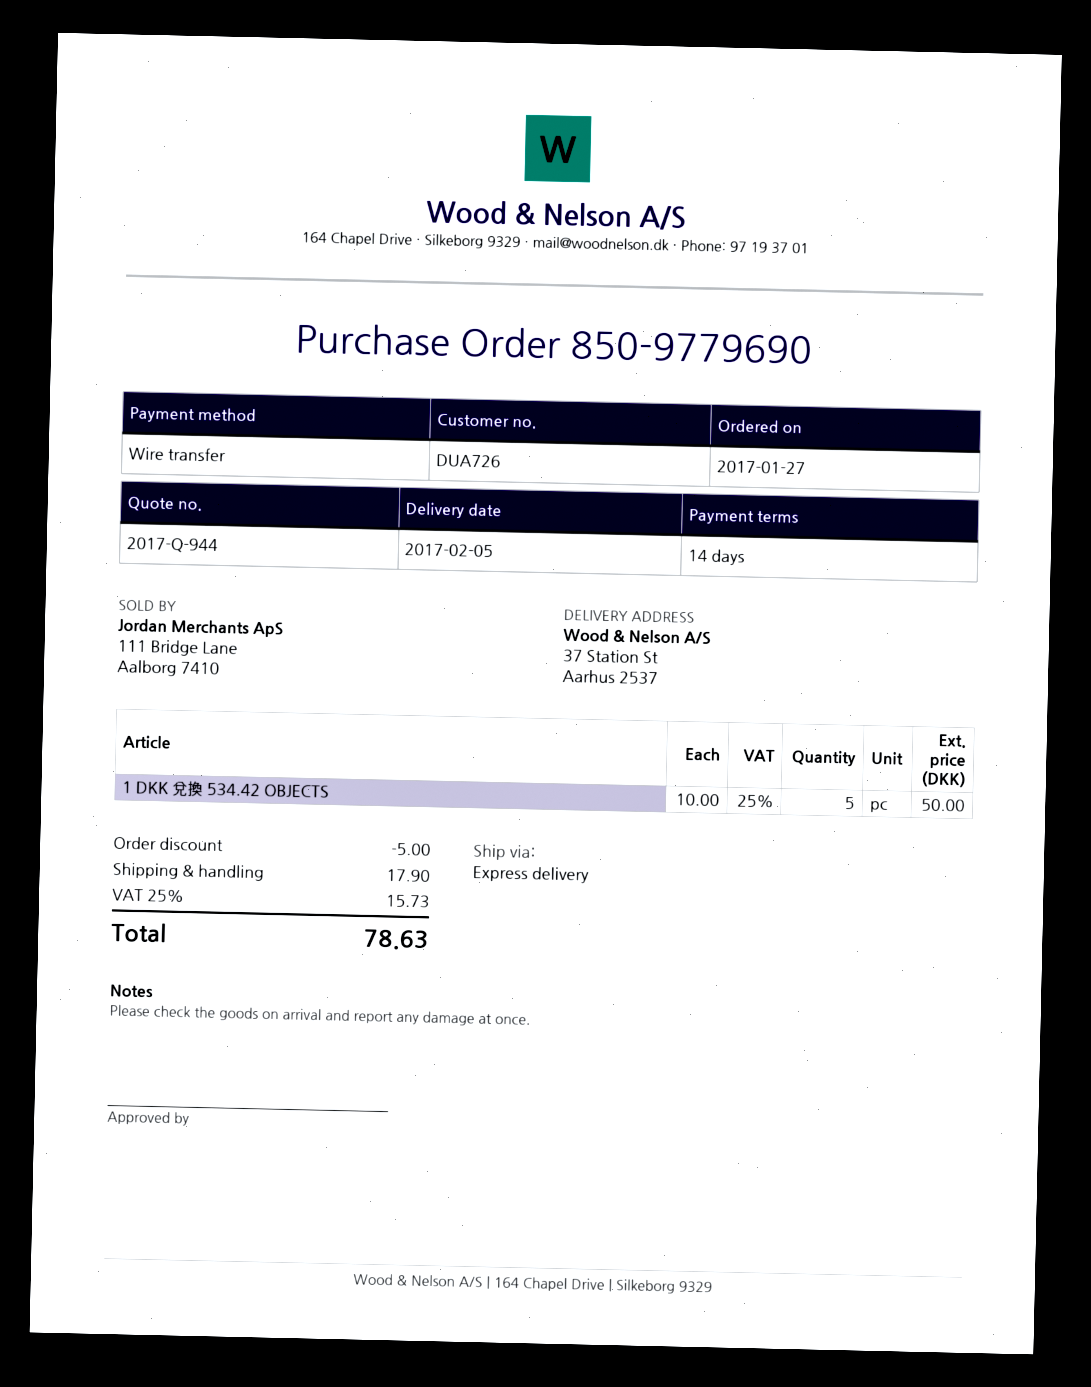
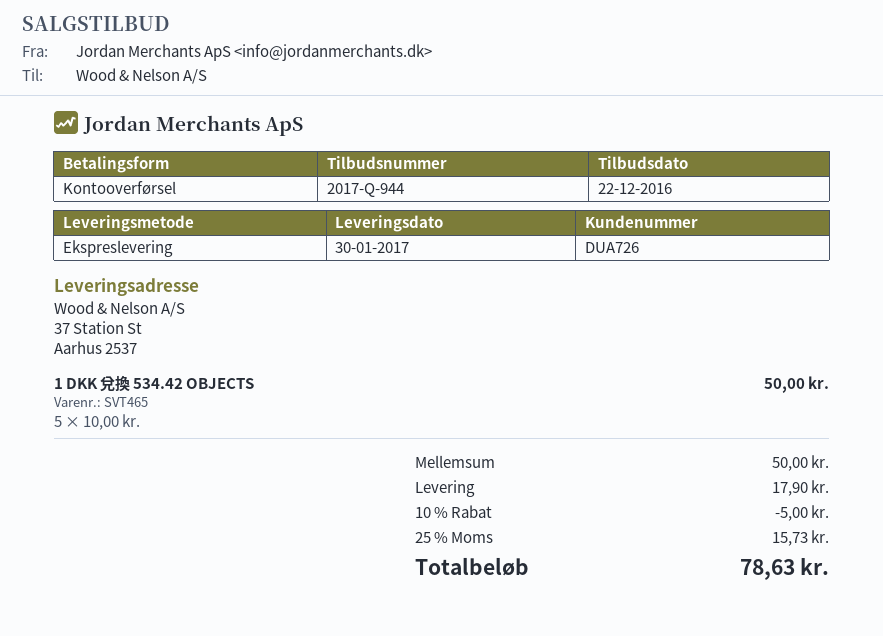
delivery date: 2017-02-05 -> 2017-01-30

